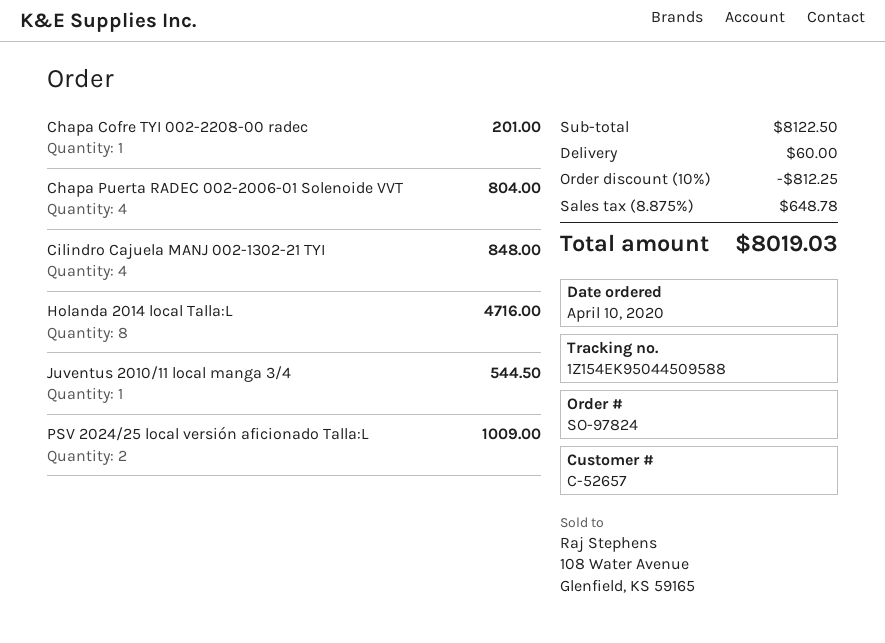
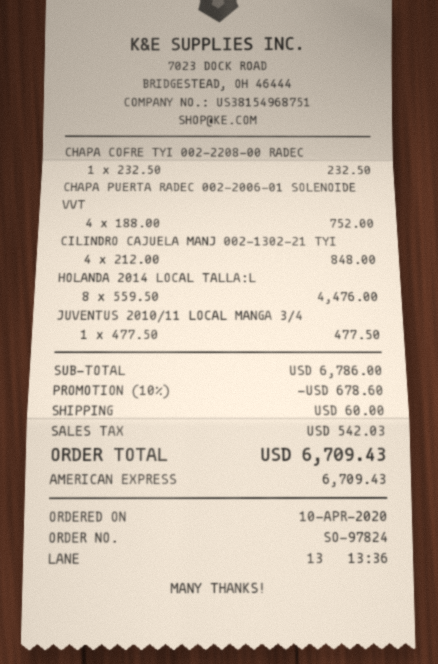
Chapa Cofre TYI 002-2208-00 radec: 1 for 201.00 -> 1 for 232.50
Chapa Puerta RADEC 002-2006-01 Solenoide VVT: 4 for 804.00 -> 4 for 752.00
Holanda 2014 local Talla:L: 8 for 4716.00 -> 8 for 4476.00
Juventus 2010/11 local manga 3/4: 1 for 544.50 -> 1 for 477.50
PSV 2024/25 local versión aficionado Talla:L: 2 for 1009.00 -> none
subtotal: 8122.50 -> 6786.00
discount: 10% = 812.25 -> 10% = 678.60
tax: 648.78 -> 542.03
total: 8019.03 -> 6709.43

